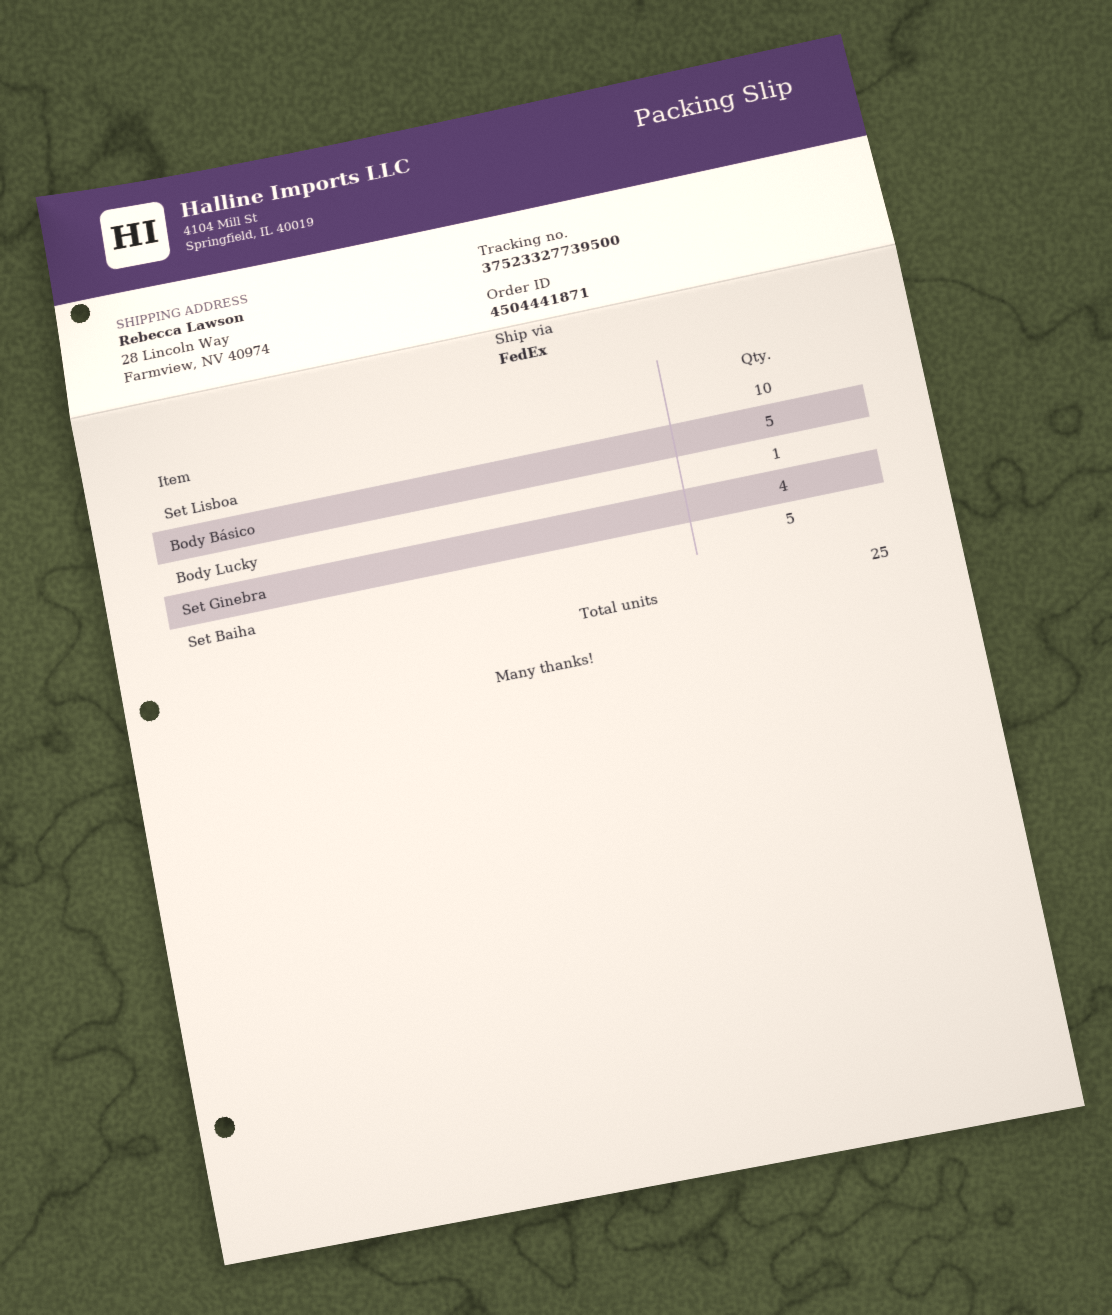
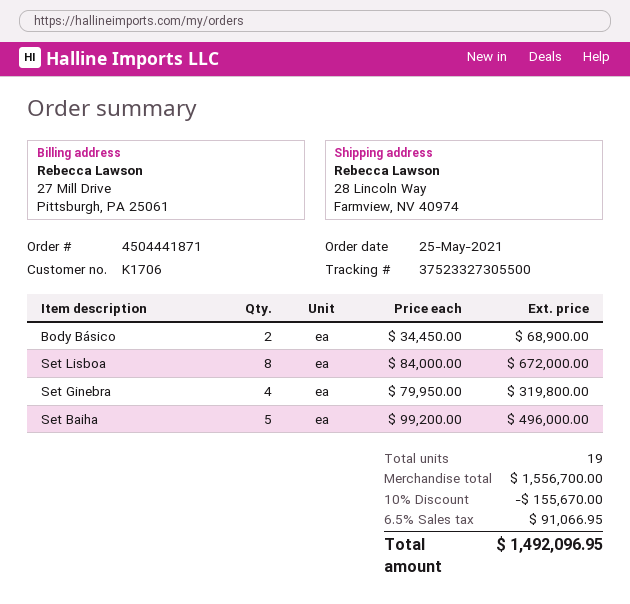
tracking number: 37523327739500 -> 37523327305500
Set Lisboa: 10 -> 8
Body Básico: 5 -> 2
Body Lucky: 1 -> none
total quantity: 25 -> 19

